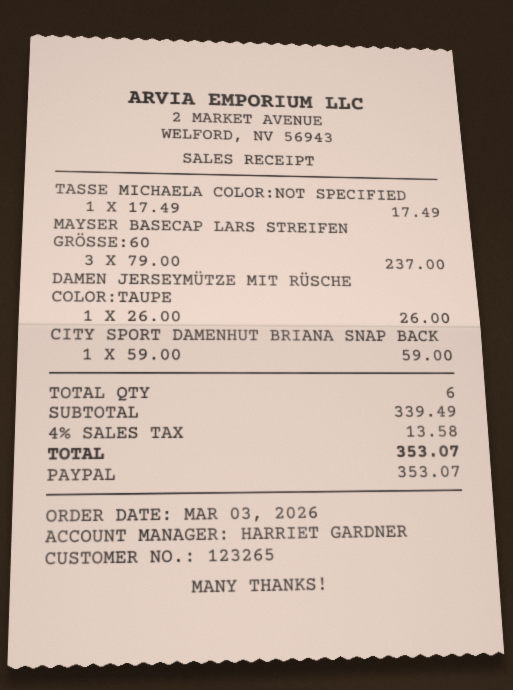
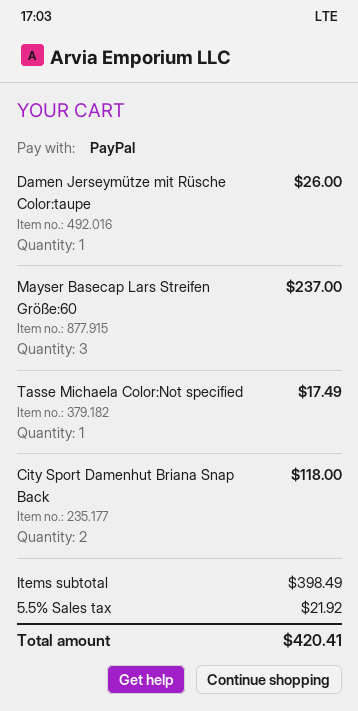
CITY SPORT DAMENHUT BRIANA SNAP BACK: 1 for 59.00 -> 2 for 118.00
subtotal: 339.49 -> 398.49
tax: 4% = 13.58 -> 5.5% = 21.92
total: 353.07 -> 420.41

